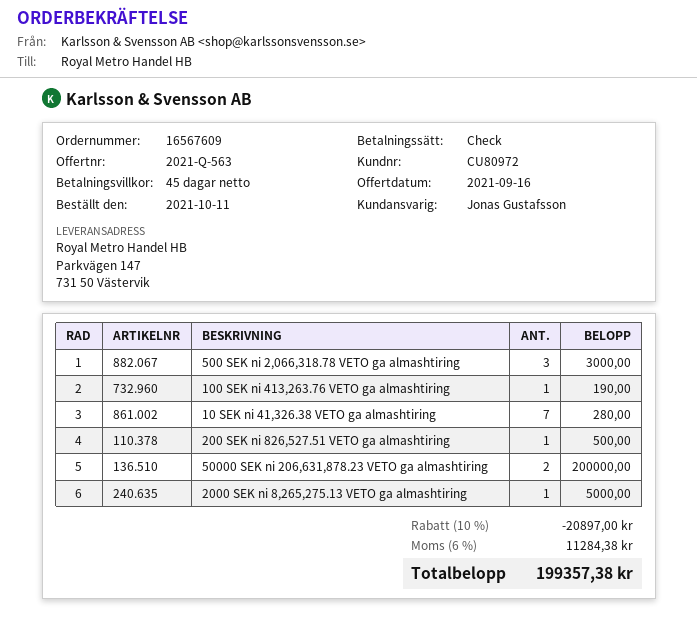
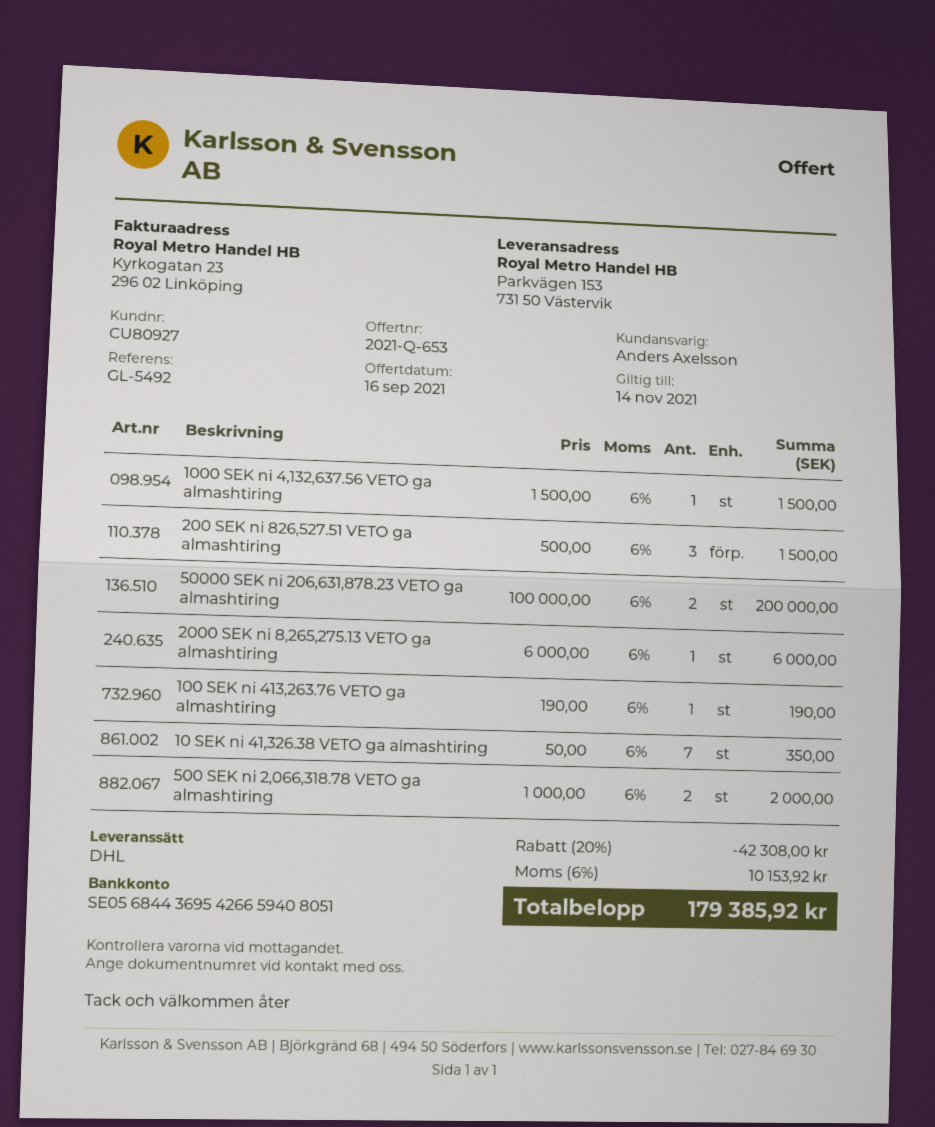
quote number: 2021-Q-563 -> 2021-Q-653
customer number: CU80972 -> CU80927
sales rep: Jonas Gustafsson -> Anders Axelsson
ship to: Parkvägen 147, 731 50 Västervik -> Parkvägen 153, 731 50 Västervik
500 SEK ni 2,066,318.78 VETO ga almashtiring: 3 for 3000.00 -> 2 for 2000.00
10 SEK ni 41,326.38 VETO ga almashtiring: 7 for 280.00 -> 7 for 350.00
200 SEK ni 826,527.51 VETO ga almashtiring: 1 for 500.00 -> 3 for 1500.00
2000 SEK ni 8,265,275.13 VETO ga almashtiring: 1 for 5000.00 -> 1 for 6000.00
1000 SEK ni 4,132,637.56 VETO ga almashtiring: none -> 1 for 1500.00
discount: 10% = 20897.00 -> 20% = 42308.00
tax: 6% = 11284.38 -> 6% = 10153.92
total: 199357.38 -> 179385.92

